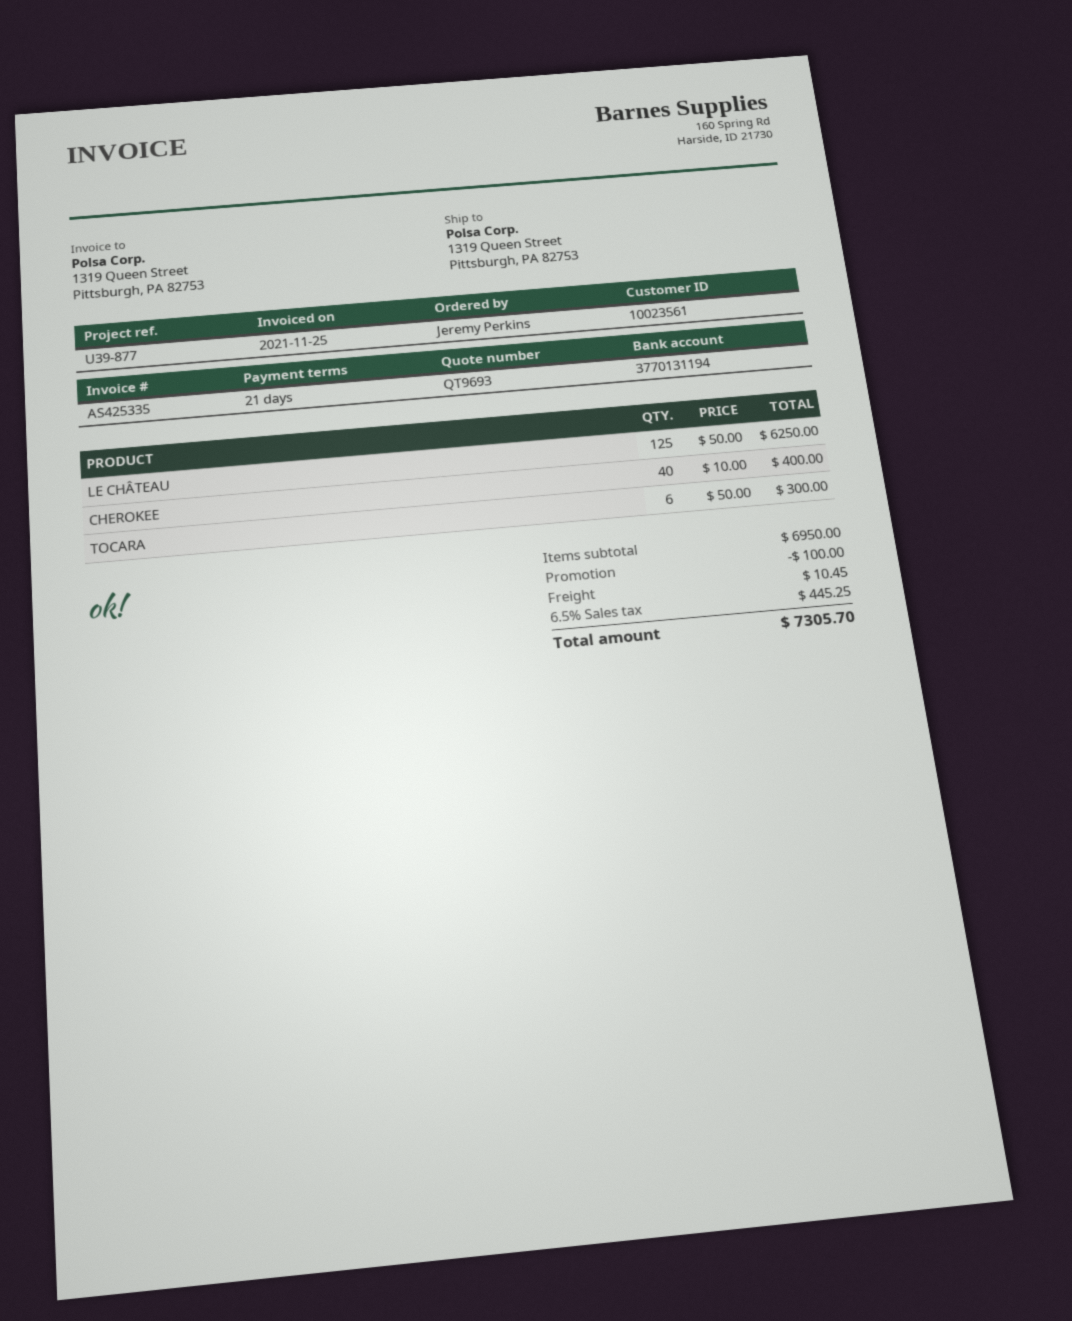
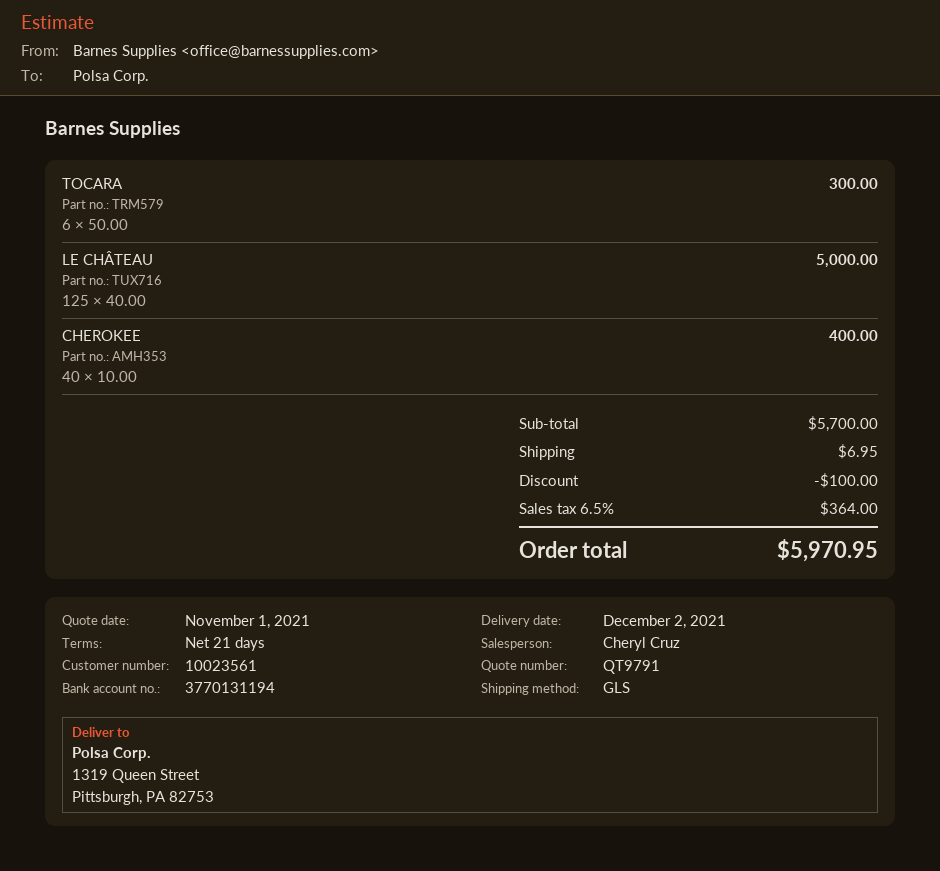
quote number: QT9693 -> QT9791
LE CHÂTEAU: 125 x 50.00 = 6250.00 -> 125 x 40.00 = 5000.00
subtotal: 6950.00 -> 5700.00
shipping: 10.45 -> 6.95
tax: 6.5% = 445.25 -> 6.5% = 364.00
total: 7305.70 -> 5970.95

